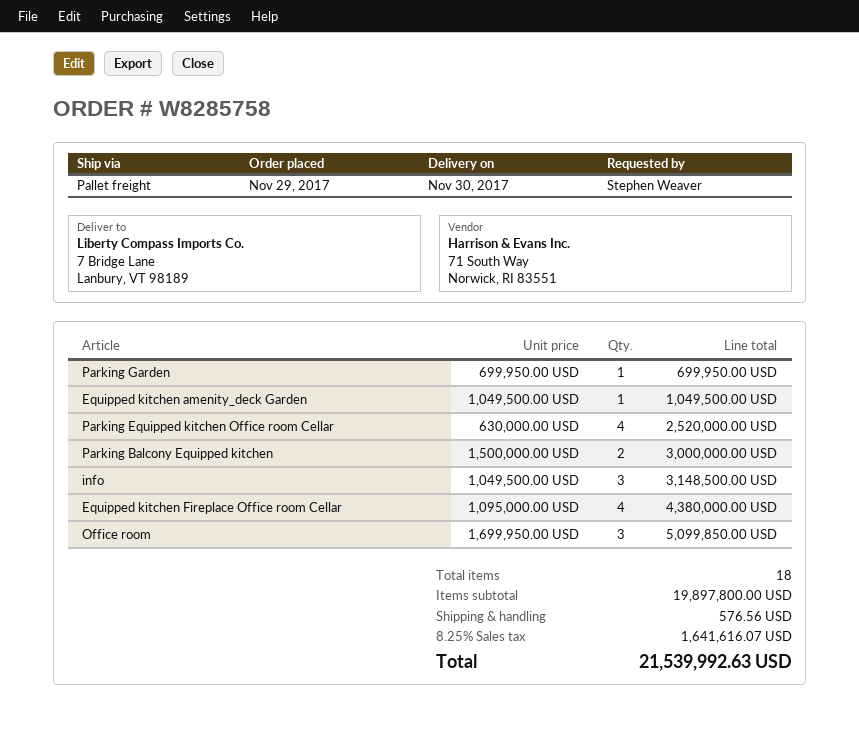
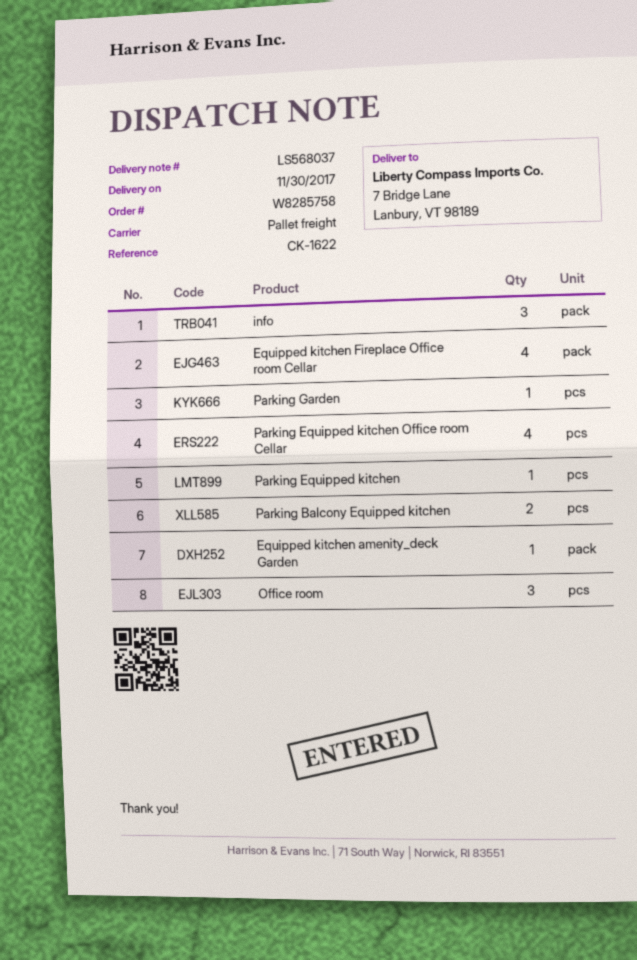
Parking Equipped kitchen: none -> 1

